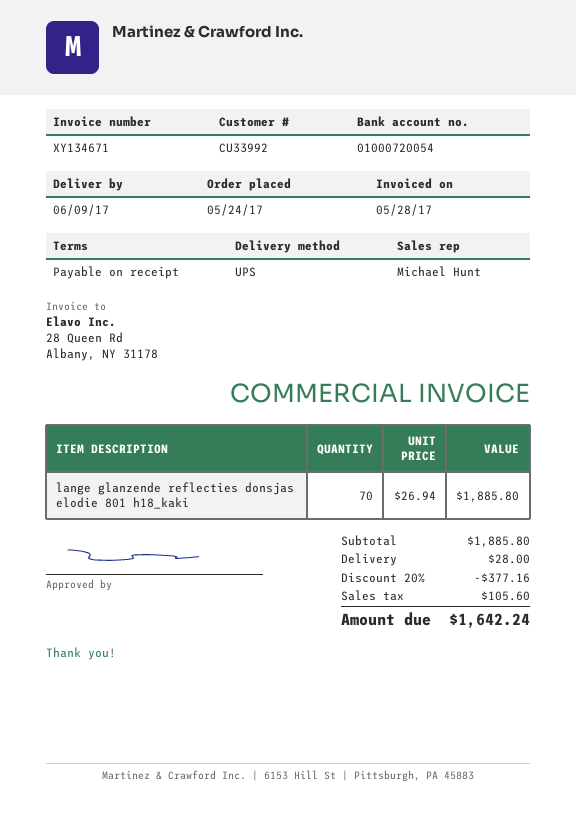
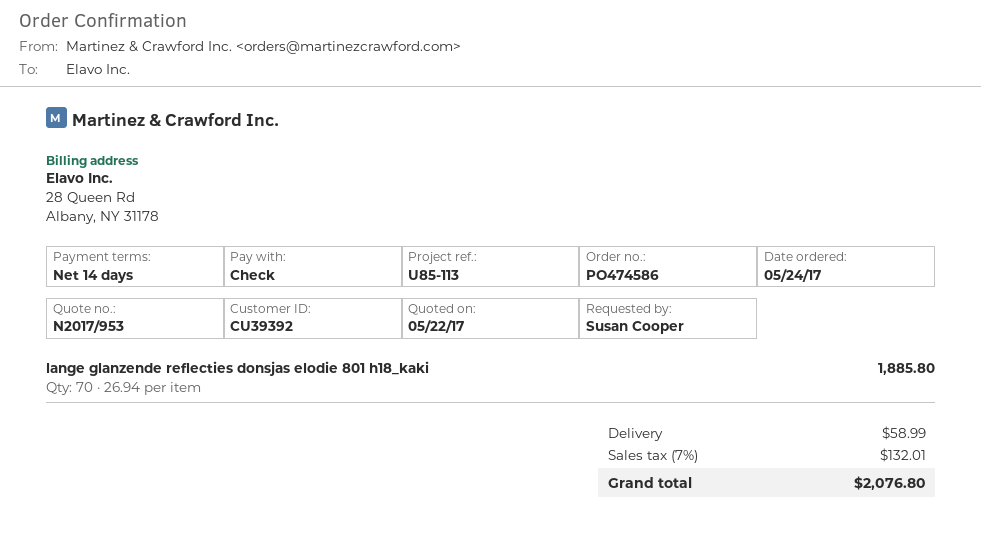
payment terms: on receipt -> 14 days
customer number: CU33992 -> CU39392
discount: 20% = 377.16 -> none
shipping: 28.00 -> 58.99
tax: 105.60 -> 132.01
total: 1642.24 -> 2076.80

